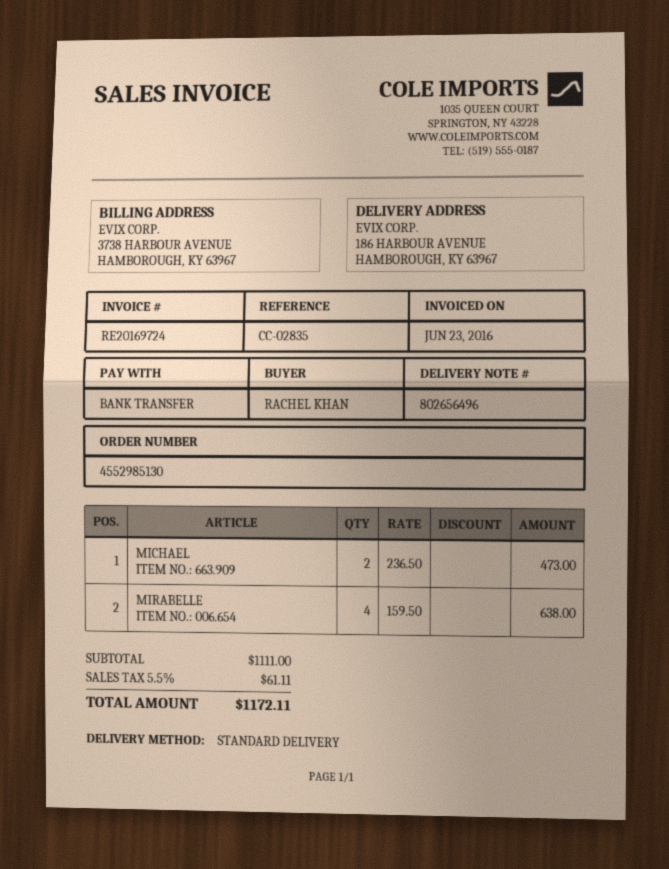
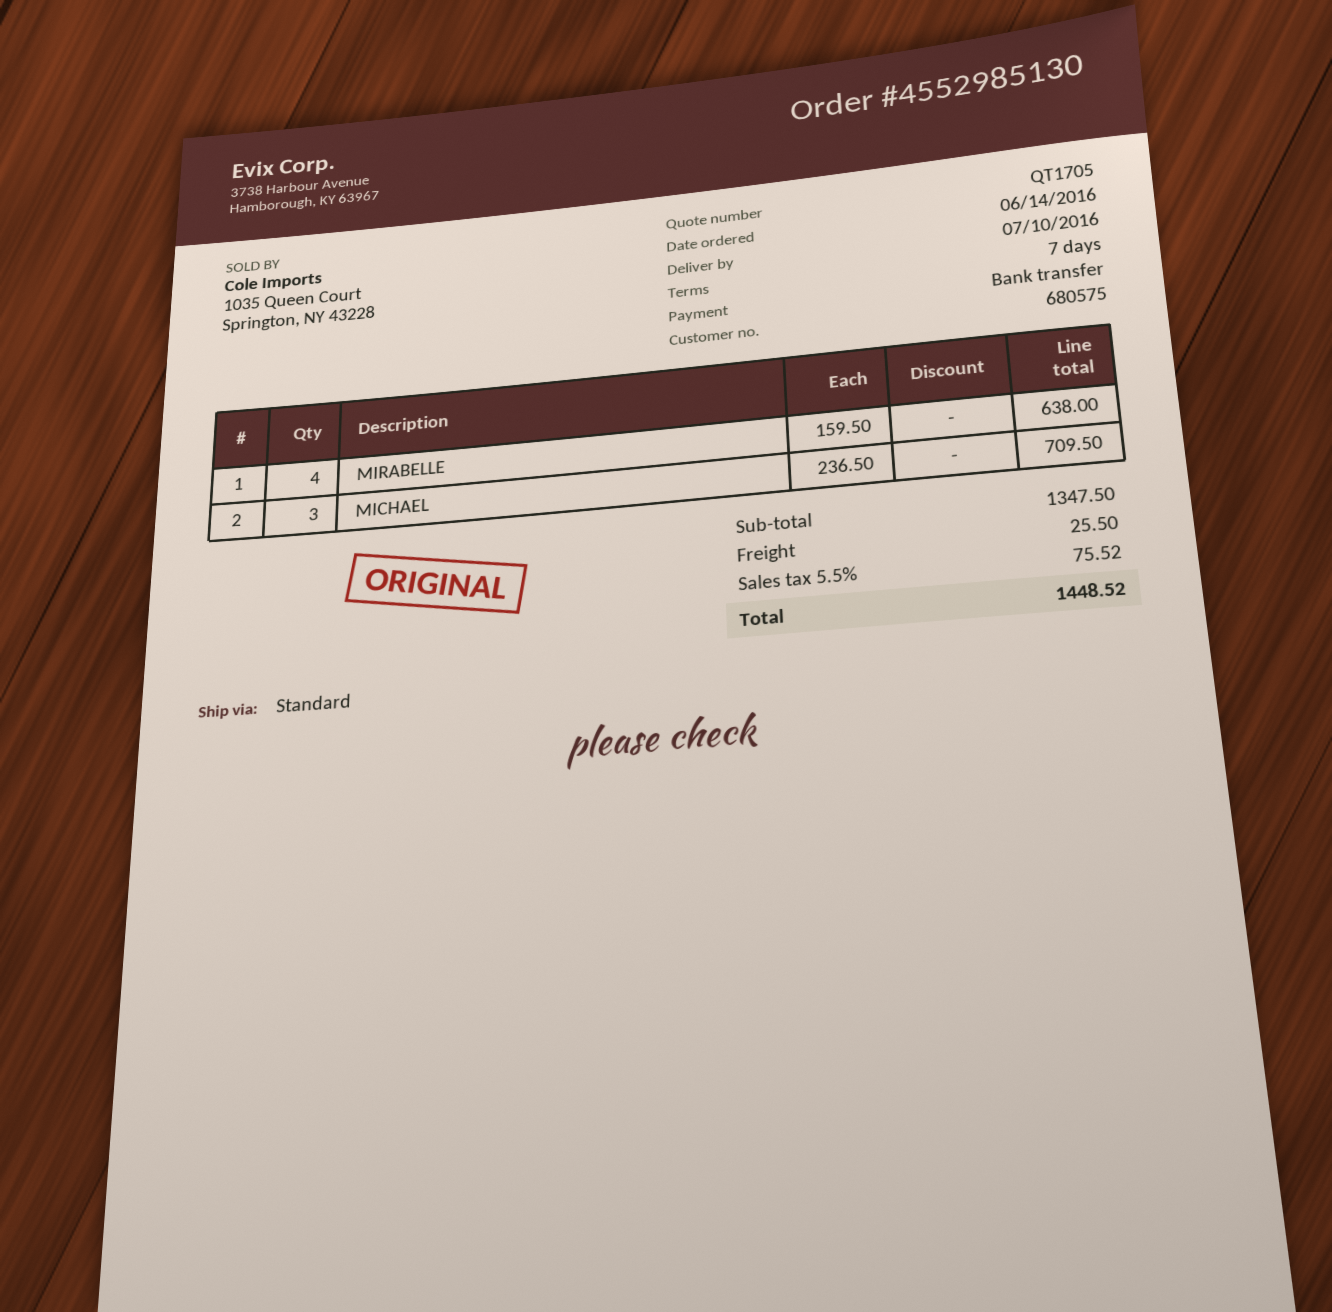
MICHAEL: 2 x 236.50 = 473.00 -> 3 x 236.50 = 709.50
subtotal: 1111.00 -> 1347.50
shipping: none -> 25.50
tax: 5.5% = 61.11 -> 5.5% = 75.52
total: 1172.11 -> 1448.52

